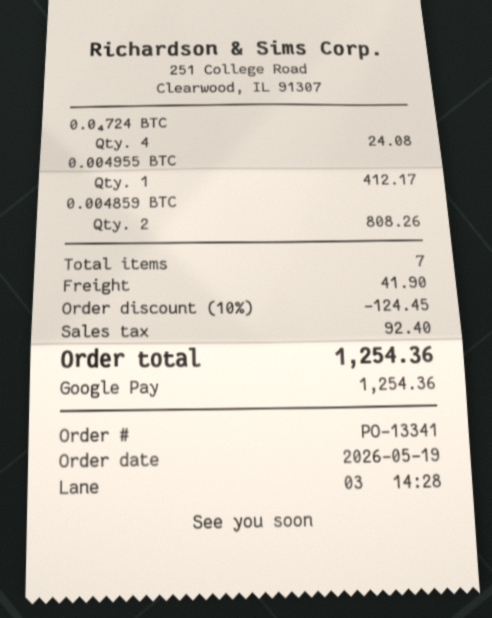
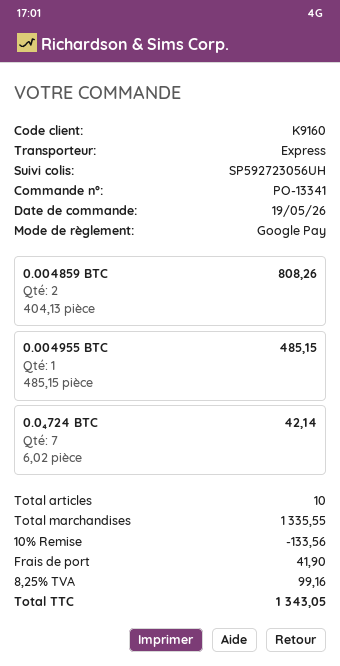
0.0₄724 BTC: 4 for 24.08 -> 7 for 42.14
0.004955 BTC: 1 for 412.17 -> 1 for 485.15
total quantity: 7 -> 10
discount: 10% = 124.45 -> 10% = 133.56
tax: 92.40 -> 99.16
total: 1254.36 -> 1343.05

